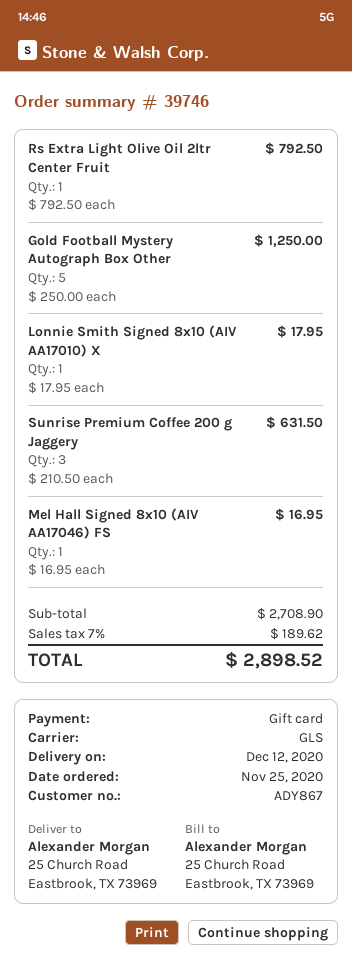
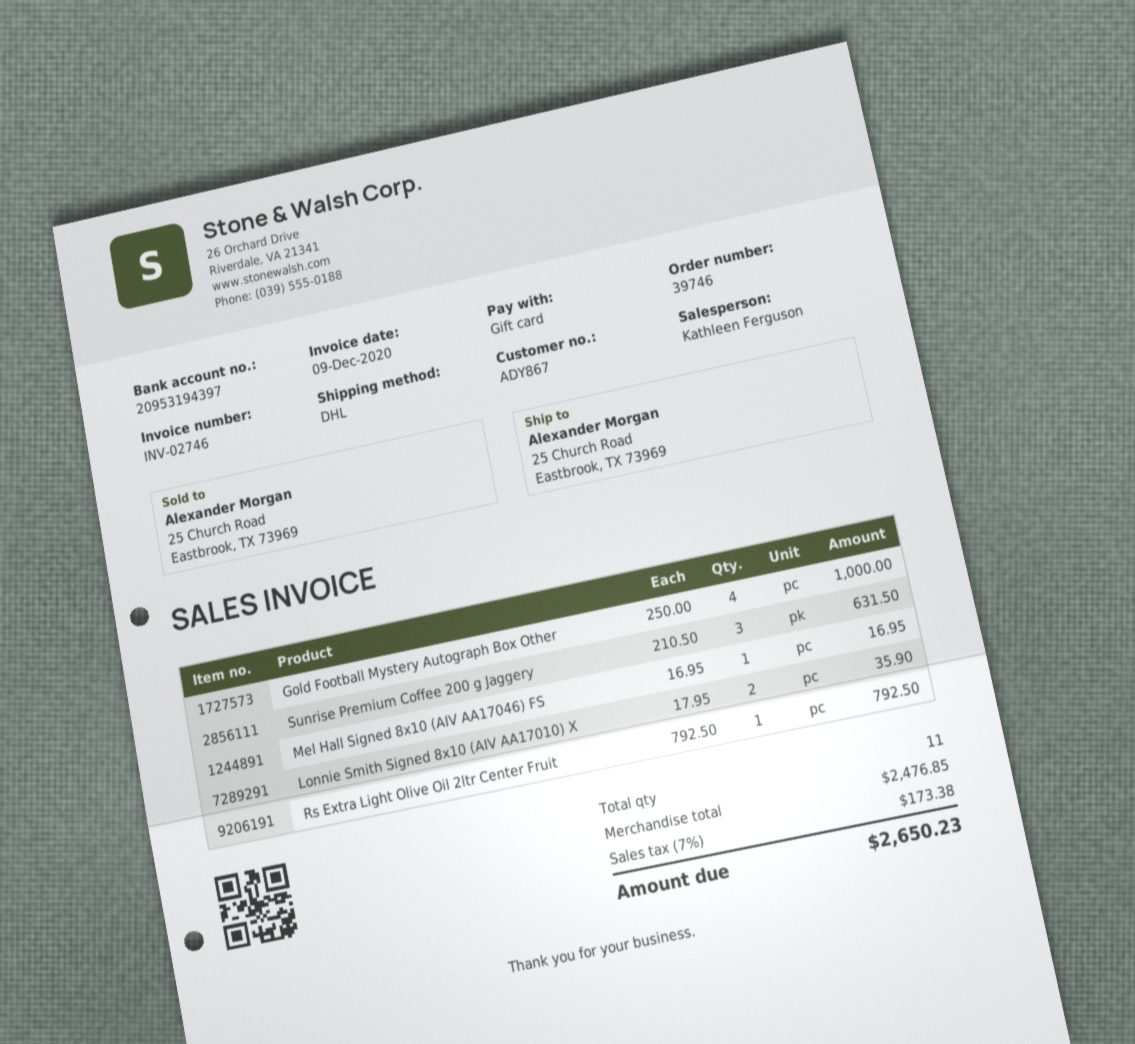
shipping method: GLS -> DHL
Gold Football Mystery Autograph Box Other: 5 x 250.00 = 1250.00 -> 4 x 250.00 = 1000.00
Lonnie Smith Signed 8x10 (AIV AA17010) X: 1 x 17.95 = 17.95 -> 2 x 17.95 = 35.90
subtotal: 2708.90 -> 2476.85
tax: 7% = 189.62 -> 7% = 173.38
total: 2898.52 -> 2650.23

